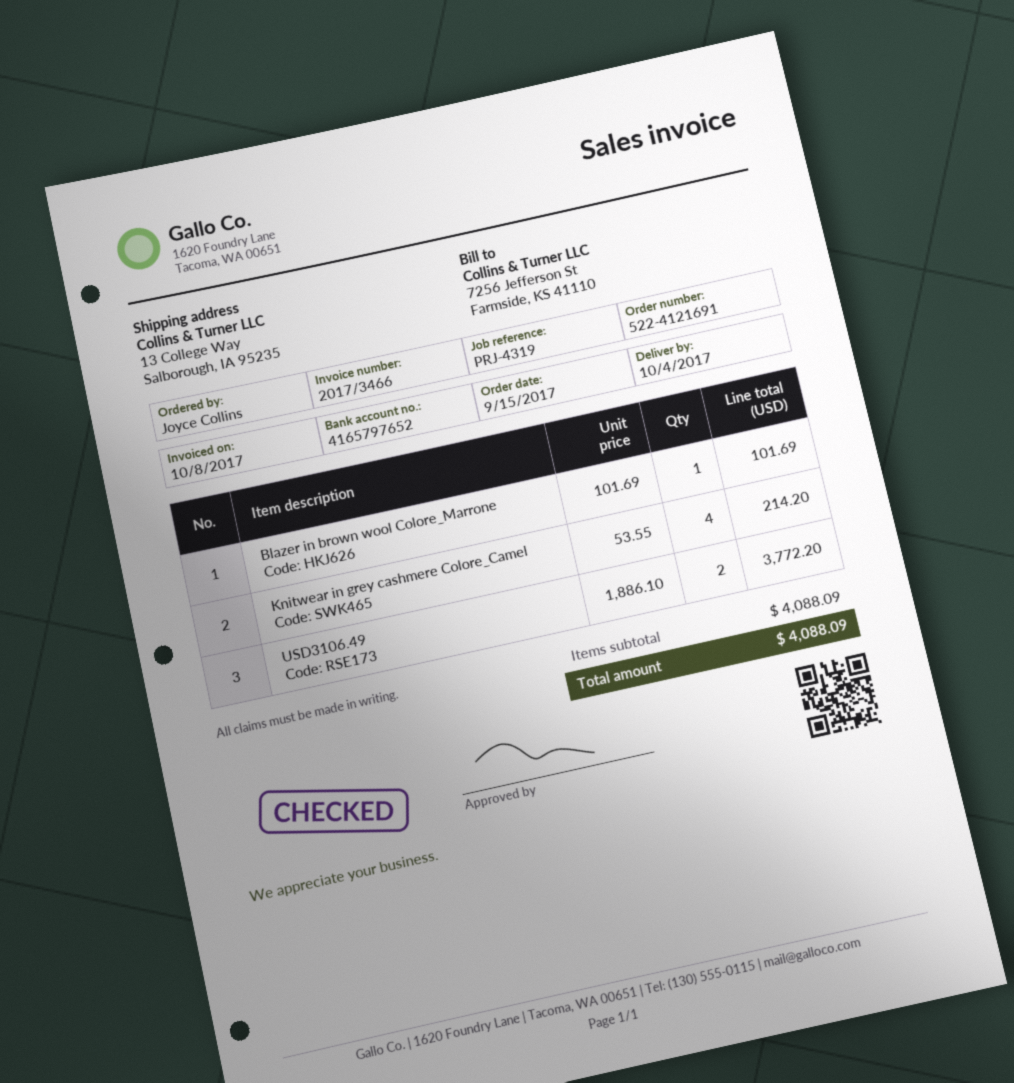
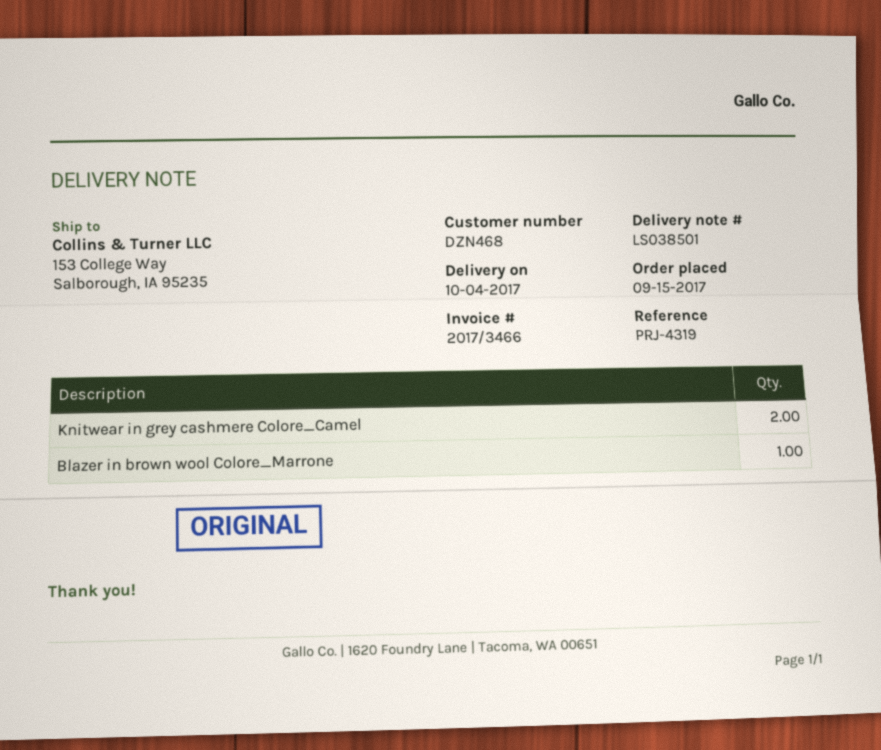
ship to: 13 College Way, Salborough, IA 95235 -> 153 College Way, Salborough, IA 95235
Knitwear in grey cashmere Colore_Camel: 4 -> 2
USD3106.49: 2 -> none

